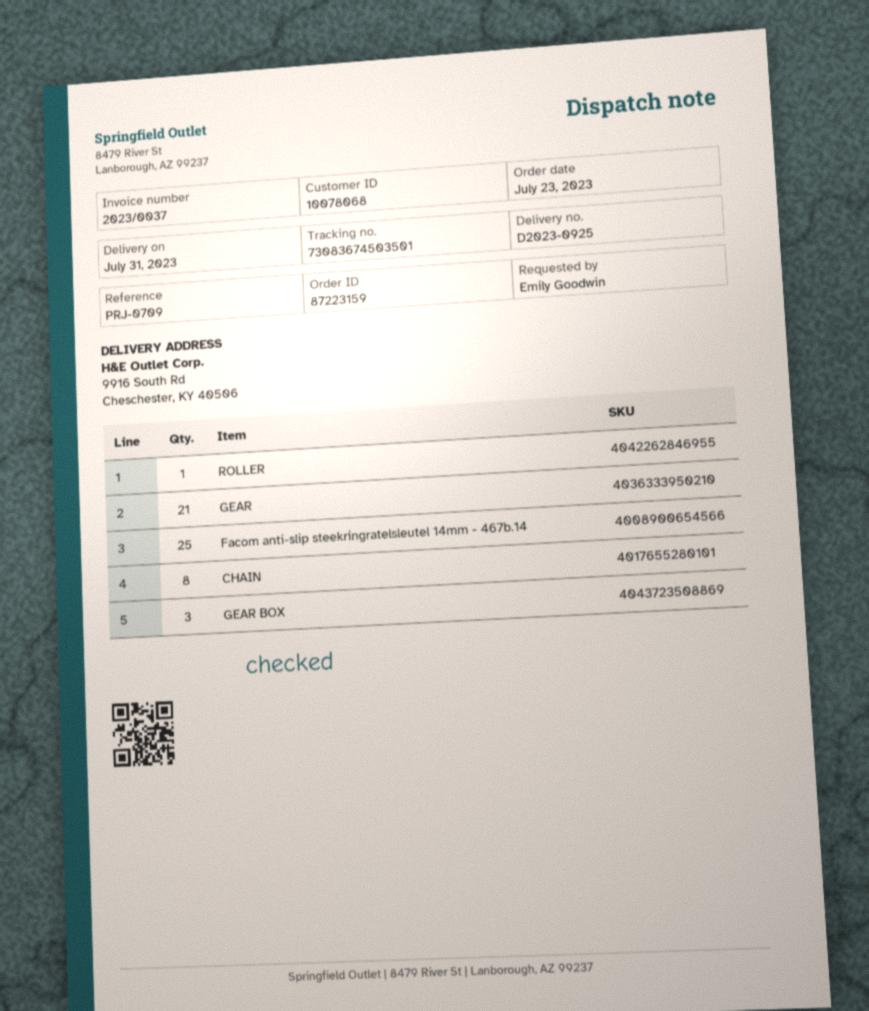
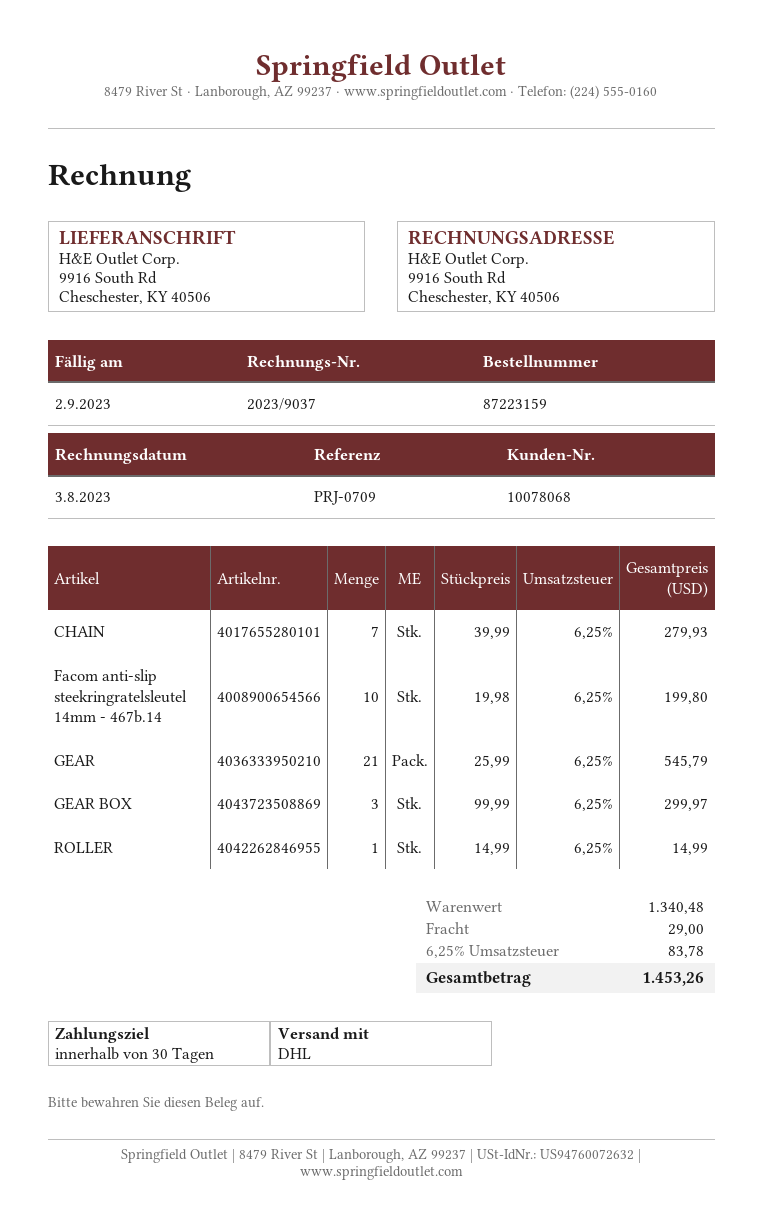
invoice number: 2023/0037 -> 2023/9037
Facom anti-slip steekringratelsleutel 14mm - 467b.14: 25 -> 10
CHAIN: 8 -> 7

